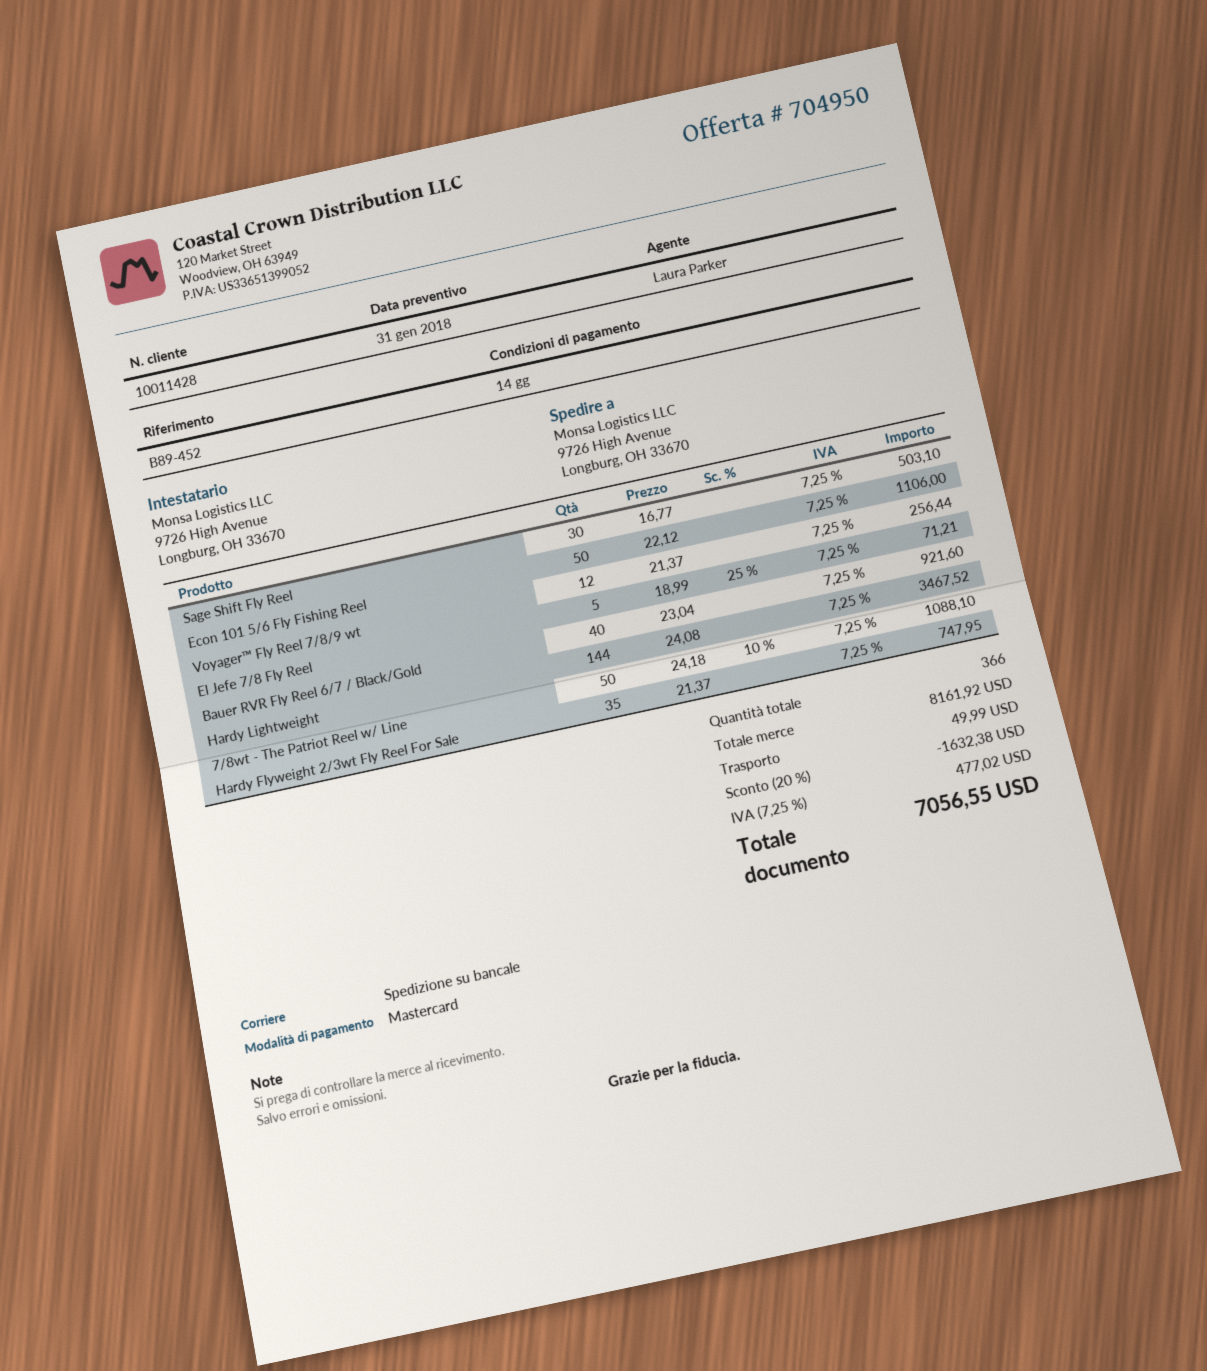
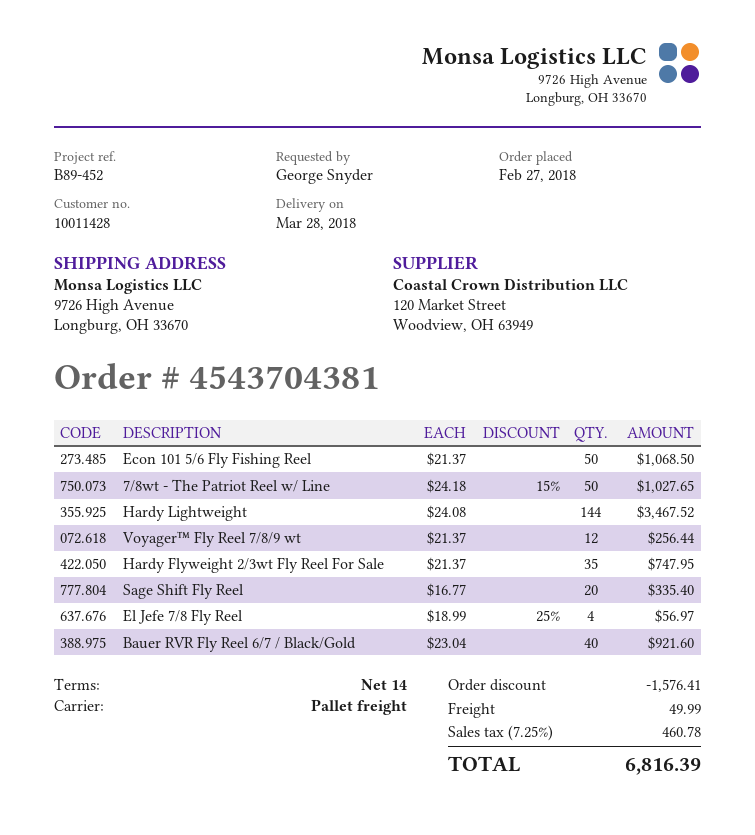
Sage Shift Fly Reel: 30 x 16.77 = 503.10 -> 20 x 16.77 = 335.40
Econ 101 5/6 Fly Fishing Reel: 50 x 22.12 = 1106.00 -> 50 x 21.37 = 1068.50
El Jefe 7/8 Fly Reel: 5 x 18.99 - 25% = 71.21 -> 4 x 18.99 - 25% = 56.97
7/8wt - The Patriot Reel w/ Line: 50 x 24.18 - 10% = 1088.10 -> 50 x 24.18 - 15% = 1027.65
discount: 1632.38 -> 1576.41
tax: 7.25% = 477.02 -> 7.25% = 460.78
total: 7056.55 -> 6816.39

